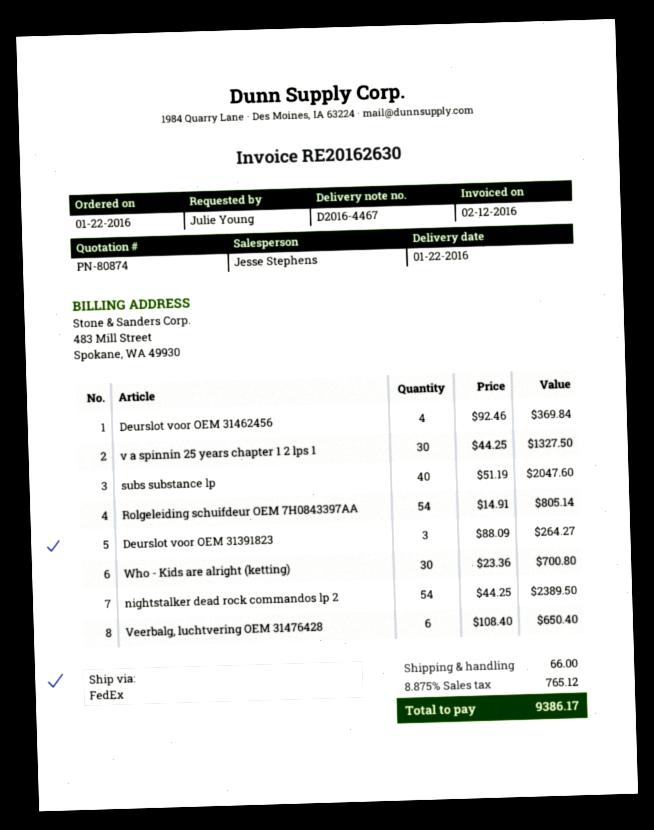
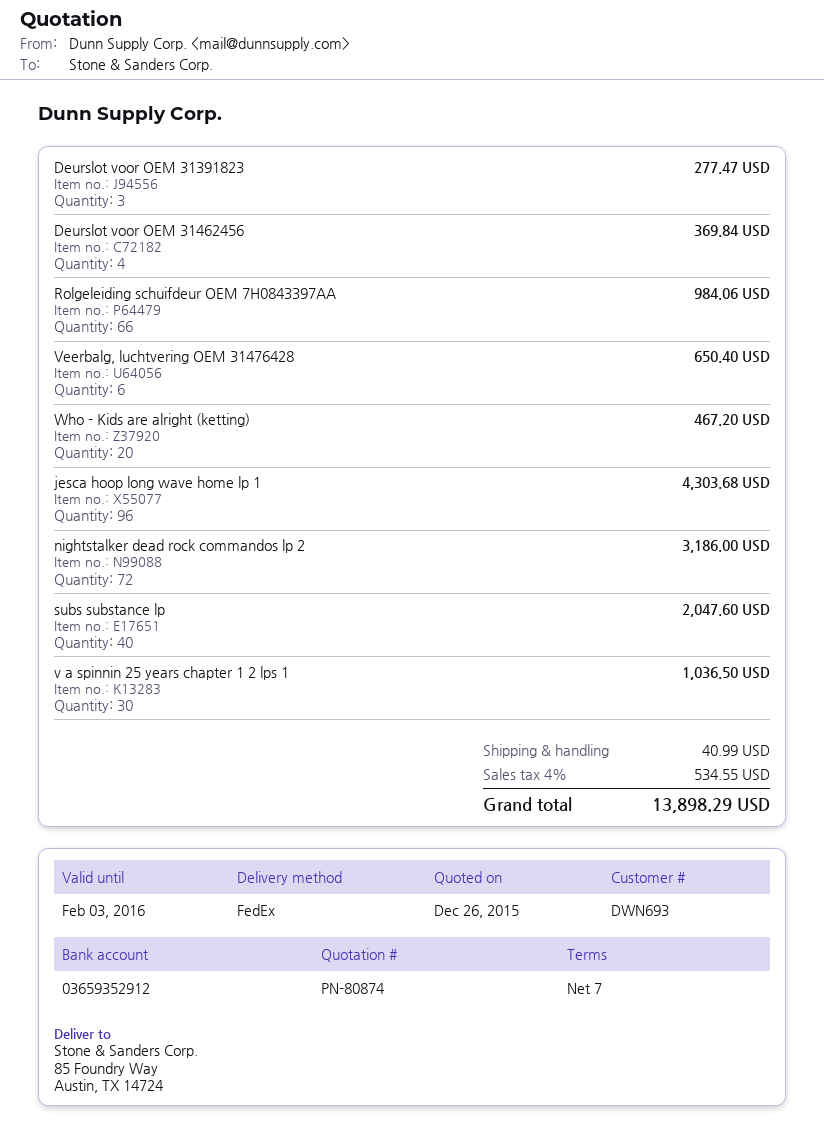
v a spinnin 25 years chapter 1 2 lps 1: 30 for 1327.50 -> 30 for 1036.50
Rolgeleiding schuifdeur OEM 7H0843397AA: 54 for 805.14 -> 66 for 984.06
Deurslot voor OEM 31391823: 3 for 264.27 -> 3 for 277.47
Who - Kids are alright (ketting): 30 for 700.80 -> 20 for 467.20
nightstalker dead rock commandos lp 2: 54 for 2389.50 -> 72 for 3186.00
jesca hoop long wave home lp 1: none -> 96 for 4303.68
shipping: 66.00 -> 40.99
tax: 8.875% = 765.12 -> 4% = 534.55
total: 9386.17 -> 13898.29

